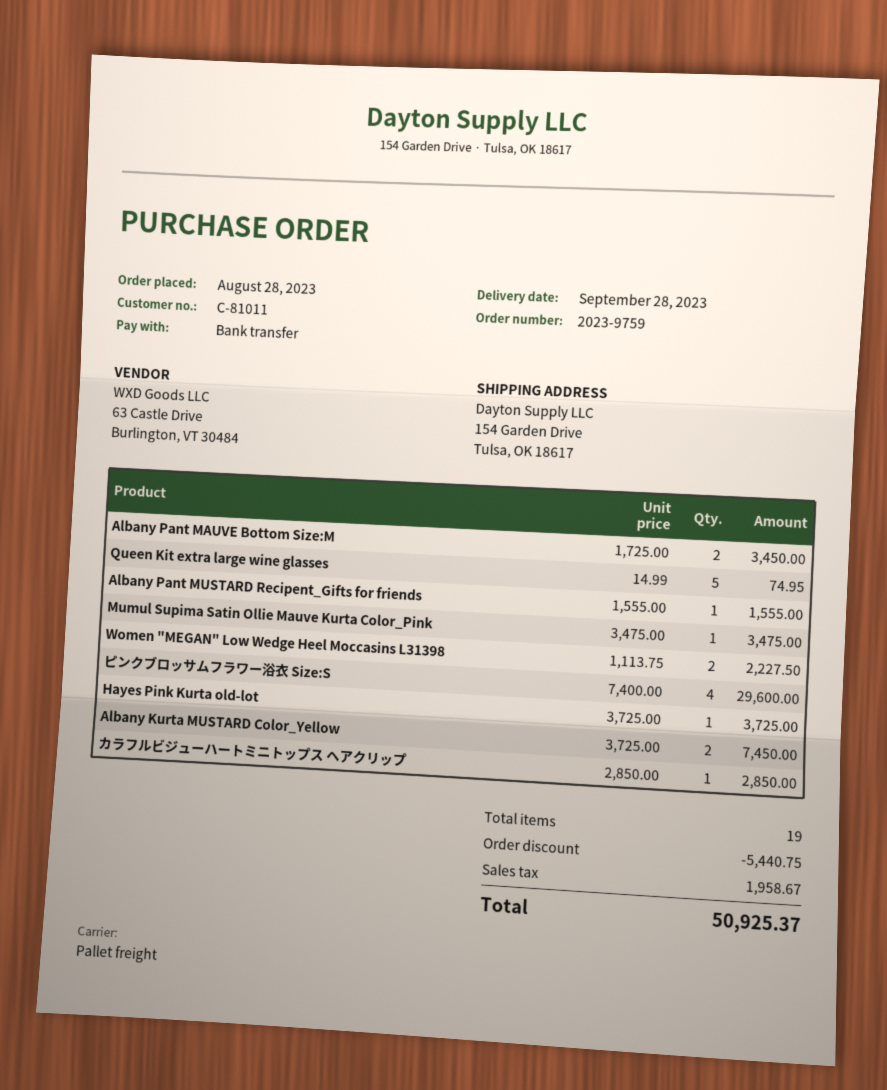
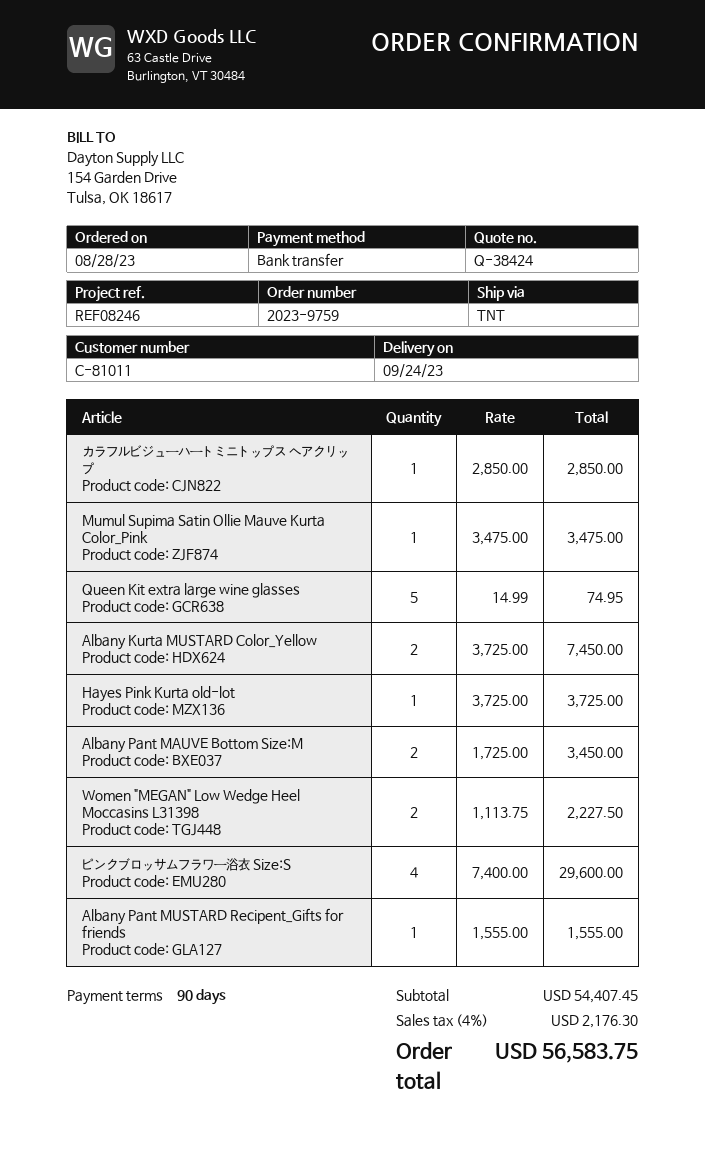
delivery date: 2023-09-28 -> 2023-09-24
shipping method: pallet freight -> TNT
discount: 5440.75 -> none
tax: 1958.67 -> 2176.30
total: 50925.37 -> 56583.75

